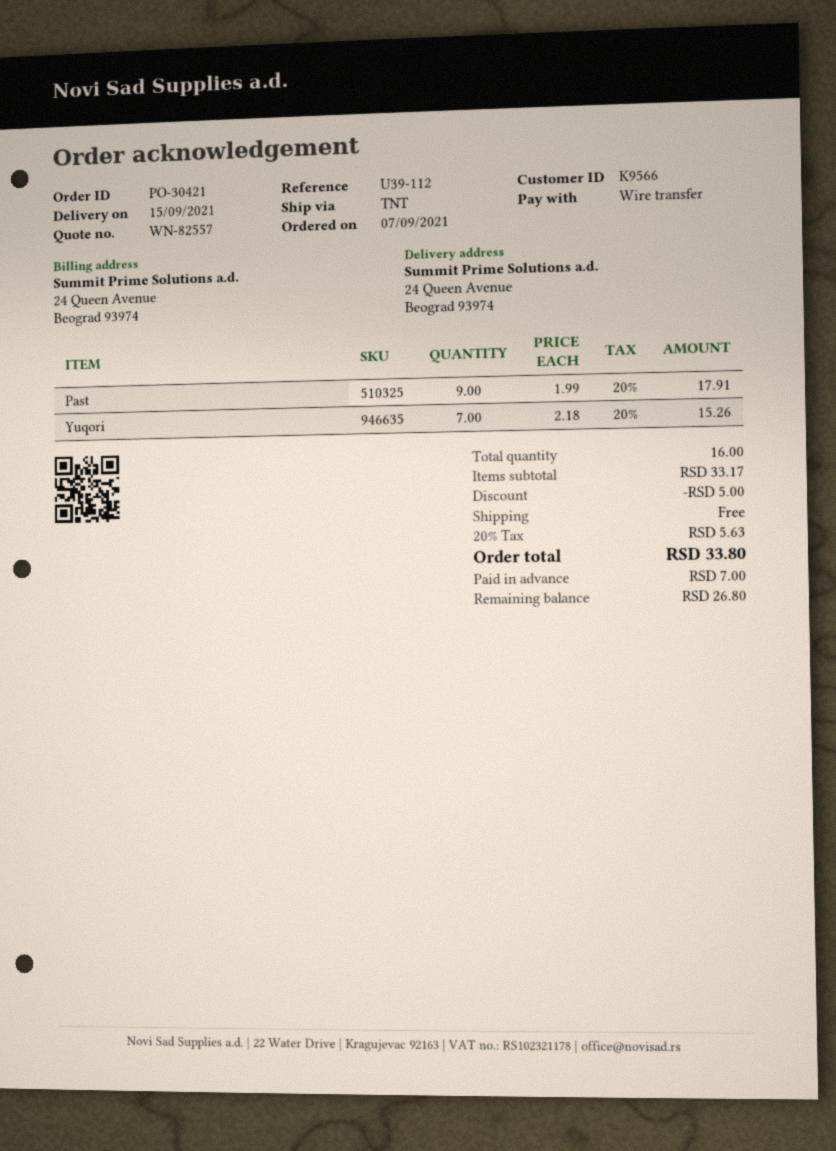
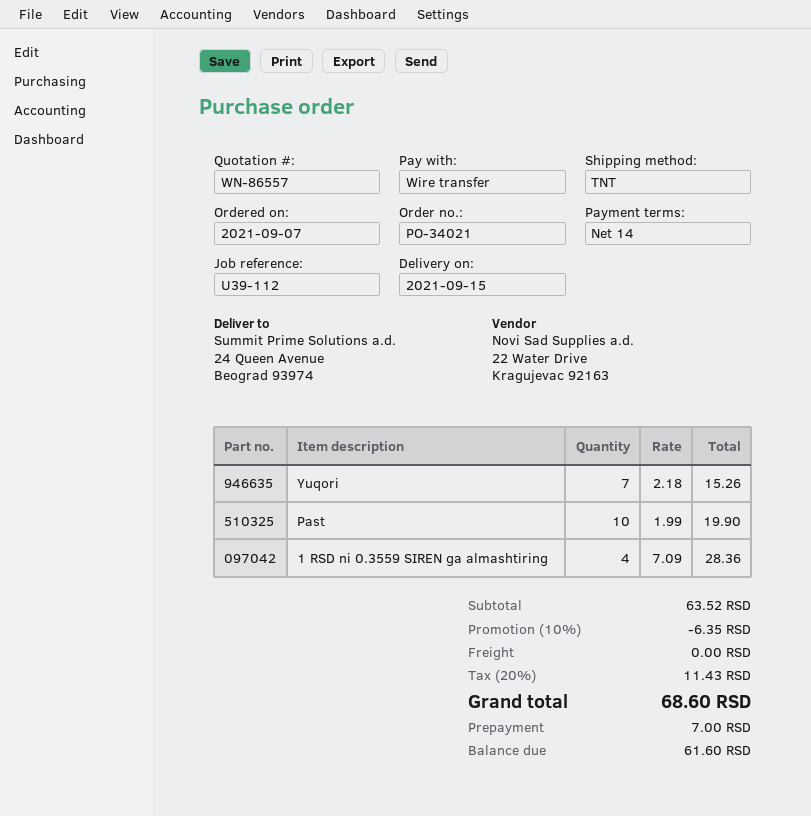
quote number: WN-82557 -> WN-86557
order number: PO-30421 -> PO-34021
Past: 9 x 1.99 = 17.91 -> 10 x 1.99 = 19.90
1 RSD ni 0.3559 SIREN ga almashtiring: none -> 4 x 7.09 = 28.36
subtotal: 33.17 -> 63.52
discount: 5.00 -> 6.35
tax: 20% = 5.63 -> 20% = 11.43
total: 33.80 -> 68.60
balance: 26.80 -> 61.60

